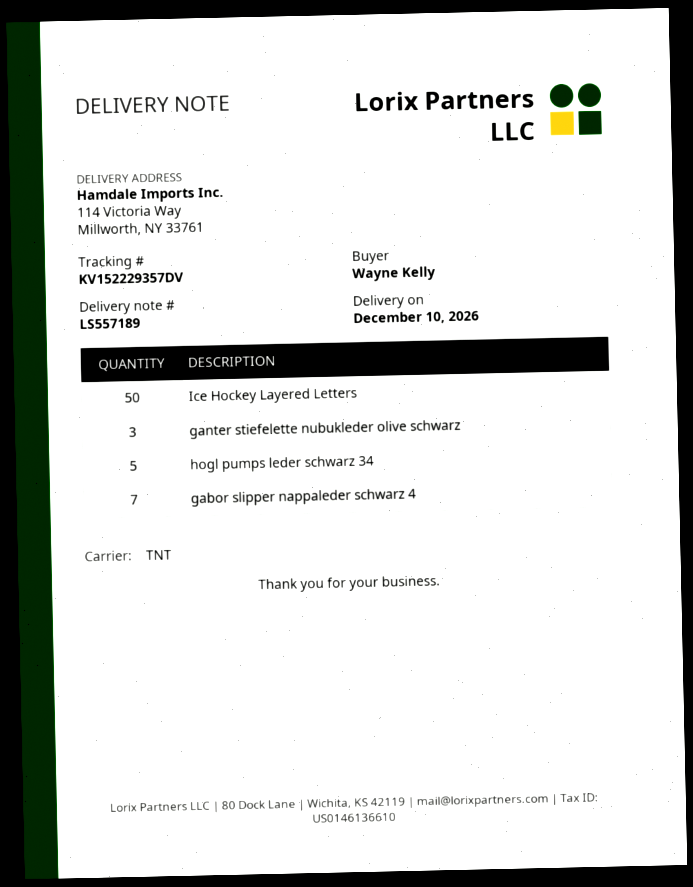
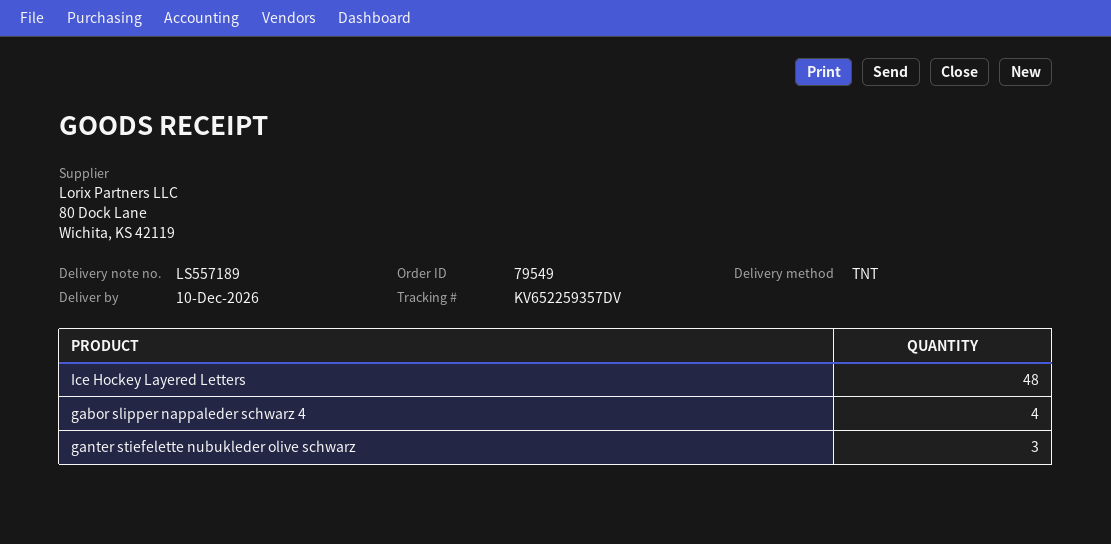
tracking number: KV152229357DV -> KV652259357DV
Ice Hockey Layered Letters: 50 -> 48
hogl pumps leder schwarz 34: 5 -> none
gabor slipper nappaleder schwarz 4: 7 -> 4

